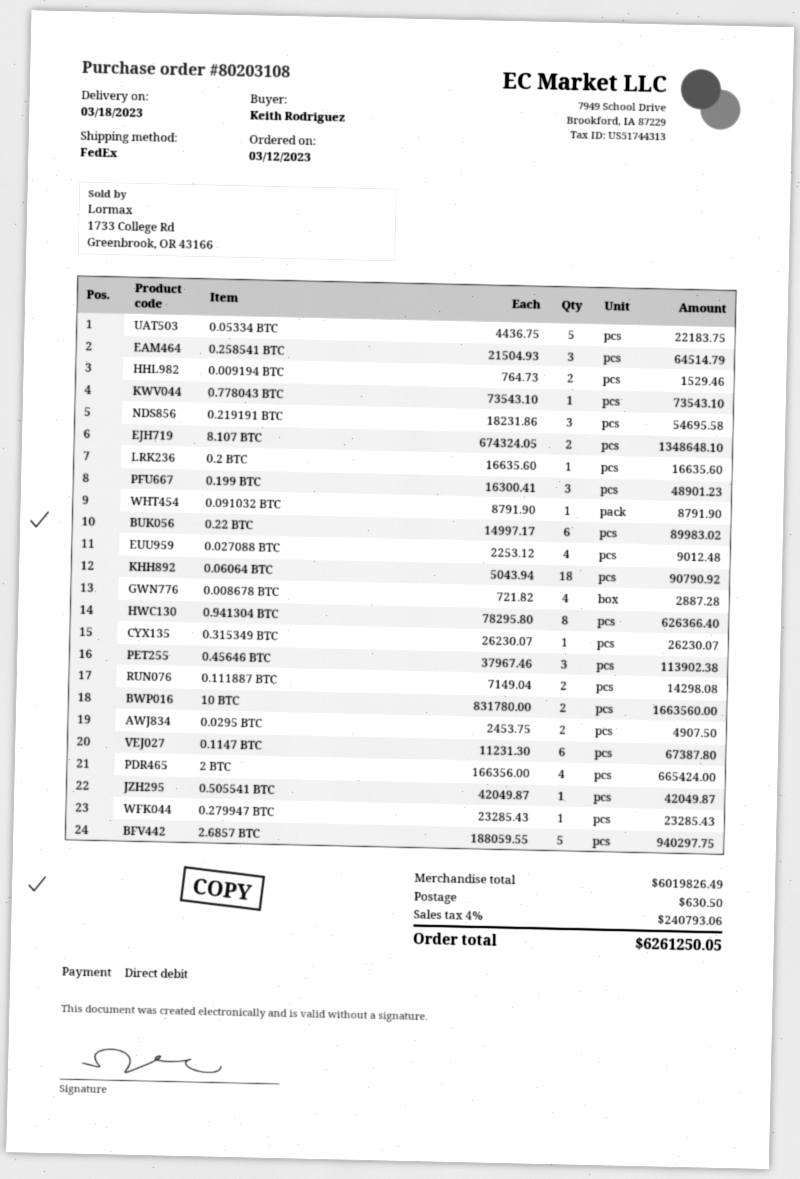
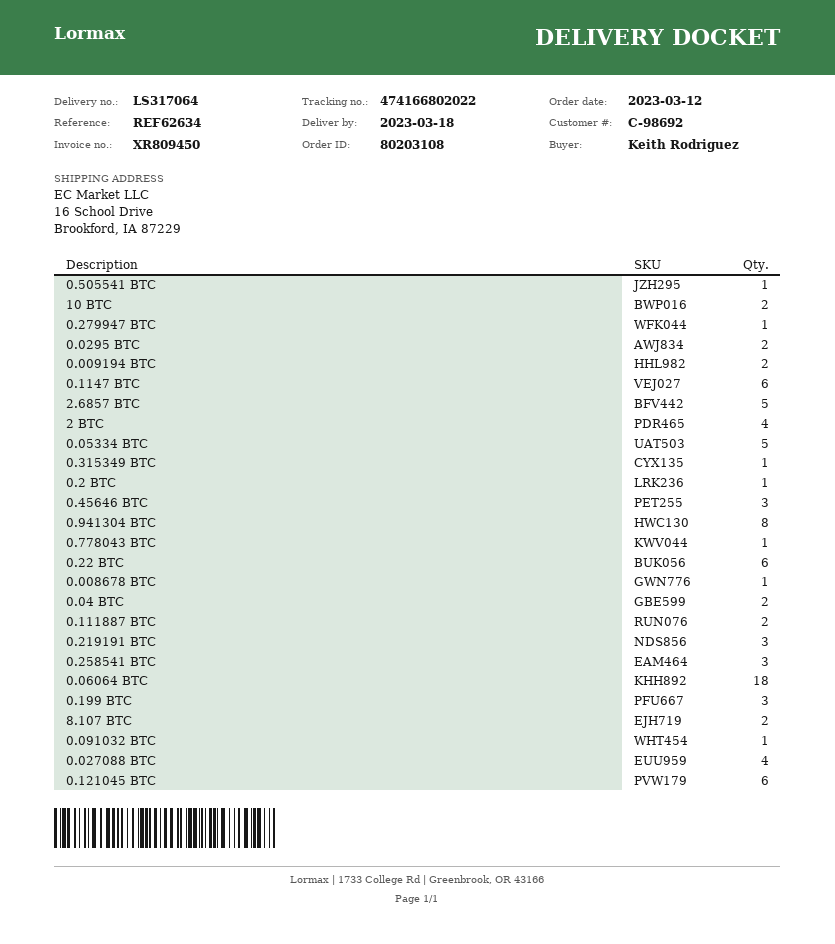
0.008678 BTC: 4 -> 1
0.04 BTC: none -> 2
0.121045 BTC: none -> 6

